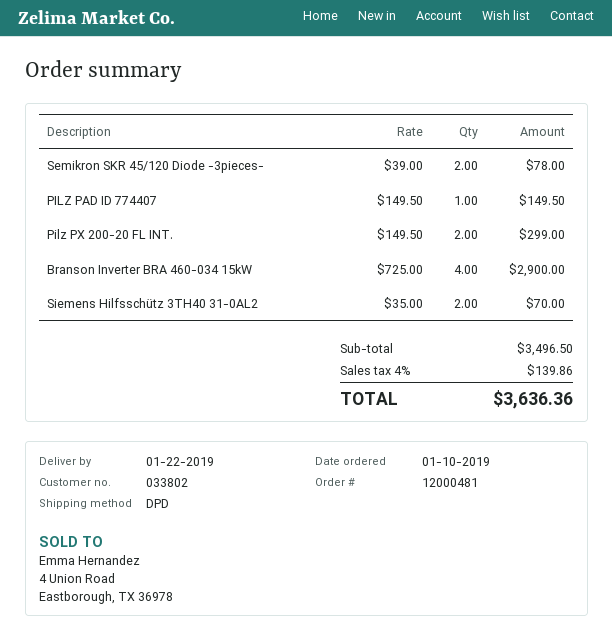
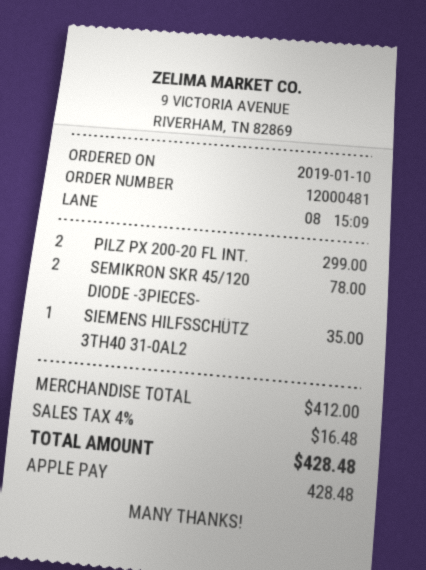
PILZ PAD ID 774407: 1 for 149.50 -> none
Branson Inverter BRA 460-034 15kW: 4 for 2900.00 -> none
Siemens Hilfsschütz 3TH40 31-0AL2: 2 for 70.00 -> 1 for 35.00
subtotal: 3496.50 -> 412.00
tax: 4% = 139.86 -> 4% = 16.48
total: 3636.36 -> 428.48

